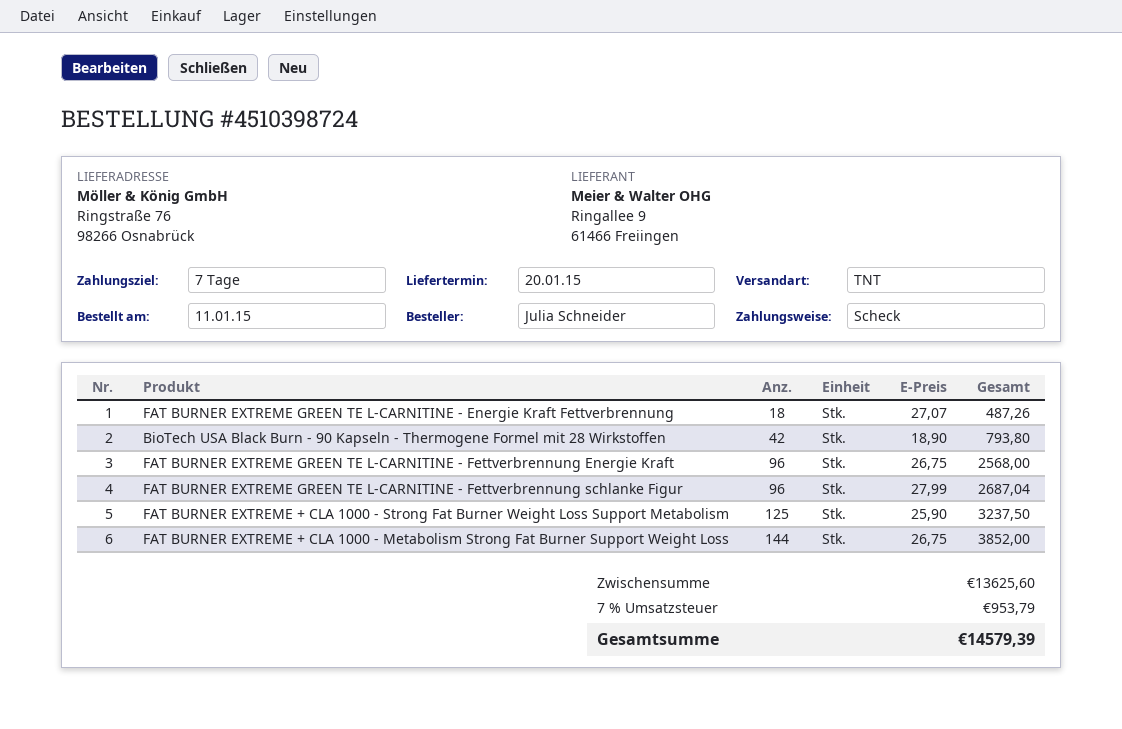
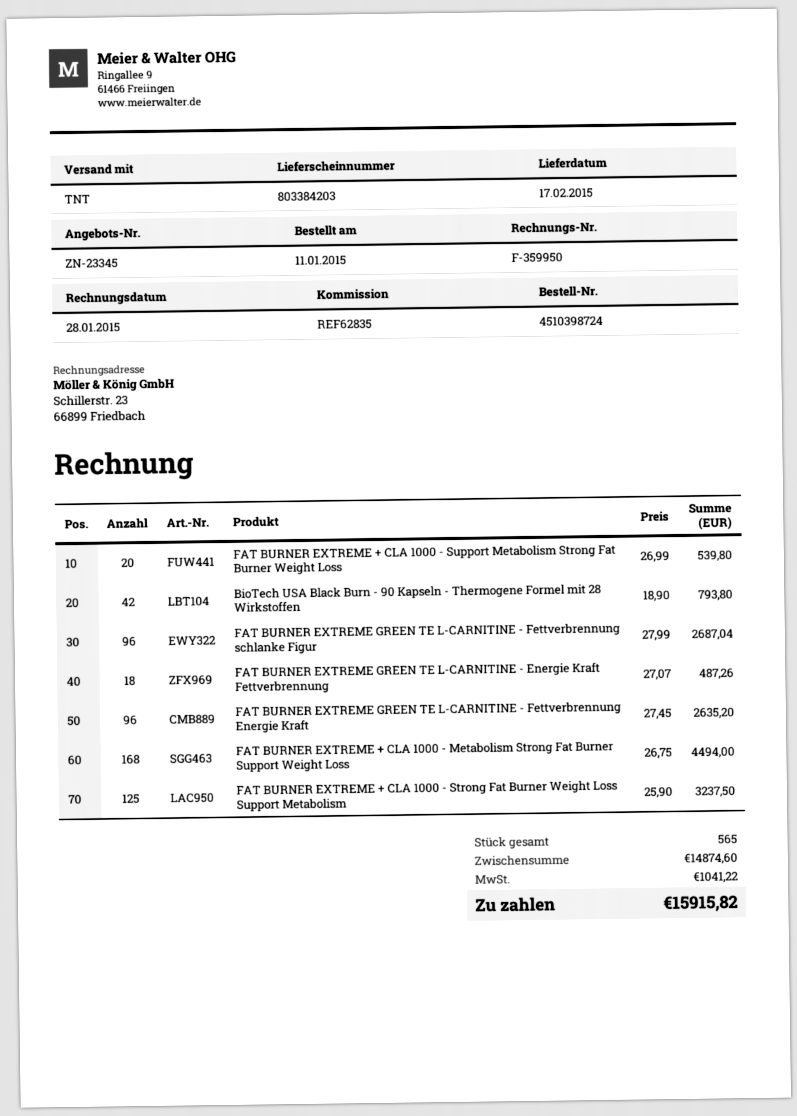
delivery date: 2015-01-20 -> 2015-02-17
FAT BURNER EXTREME GREEN TE L-CARNITINE - Fettverbrennung Energie Kraft: 96 x 26.75 = 2568.00 -> 96 x 27.45 = 2635.20
FAT BURNER EXTREME + CLA 1000 - Metabolism Strong Fat Burner Support Weight Loss: 144 x 26.75 = 3852.00 -> 168 x 26.75 = 4494.00
FAT BURNER EXTREME + CLA 1000 - Support Metabolism Strong Fat Burner Weight Loss: none -> 20 x 26.99 = 539.80
subtotal: 13625.60 -> 14874.60
tax: 953.79 -> 1041.22
total: 14579.39 -> 15915.82

